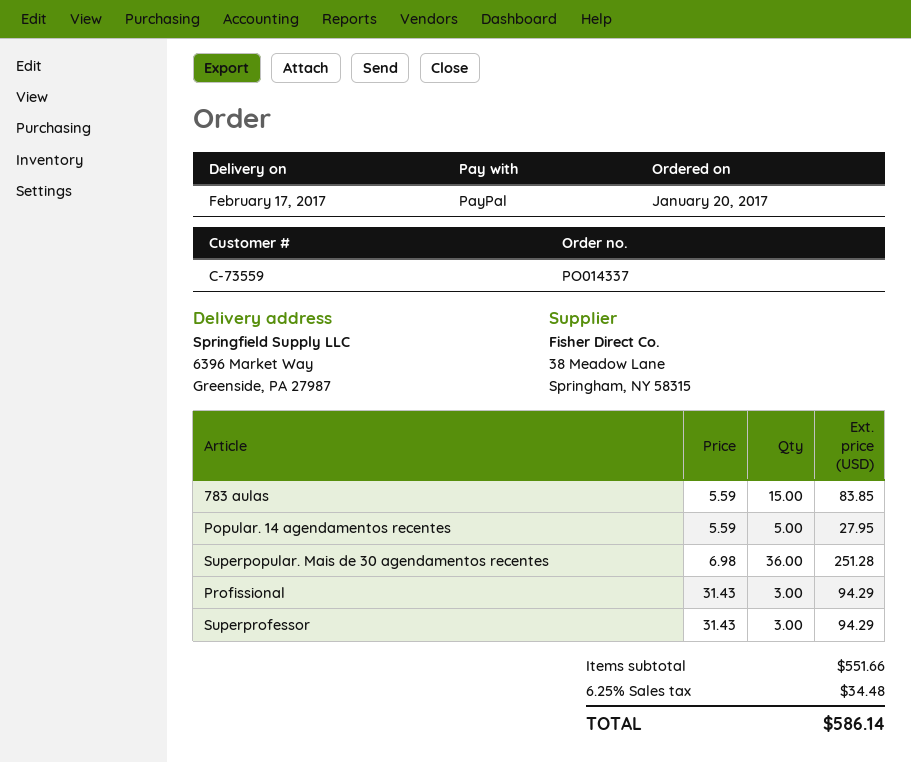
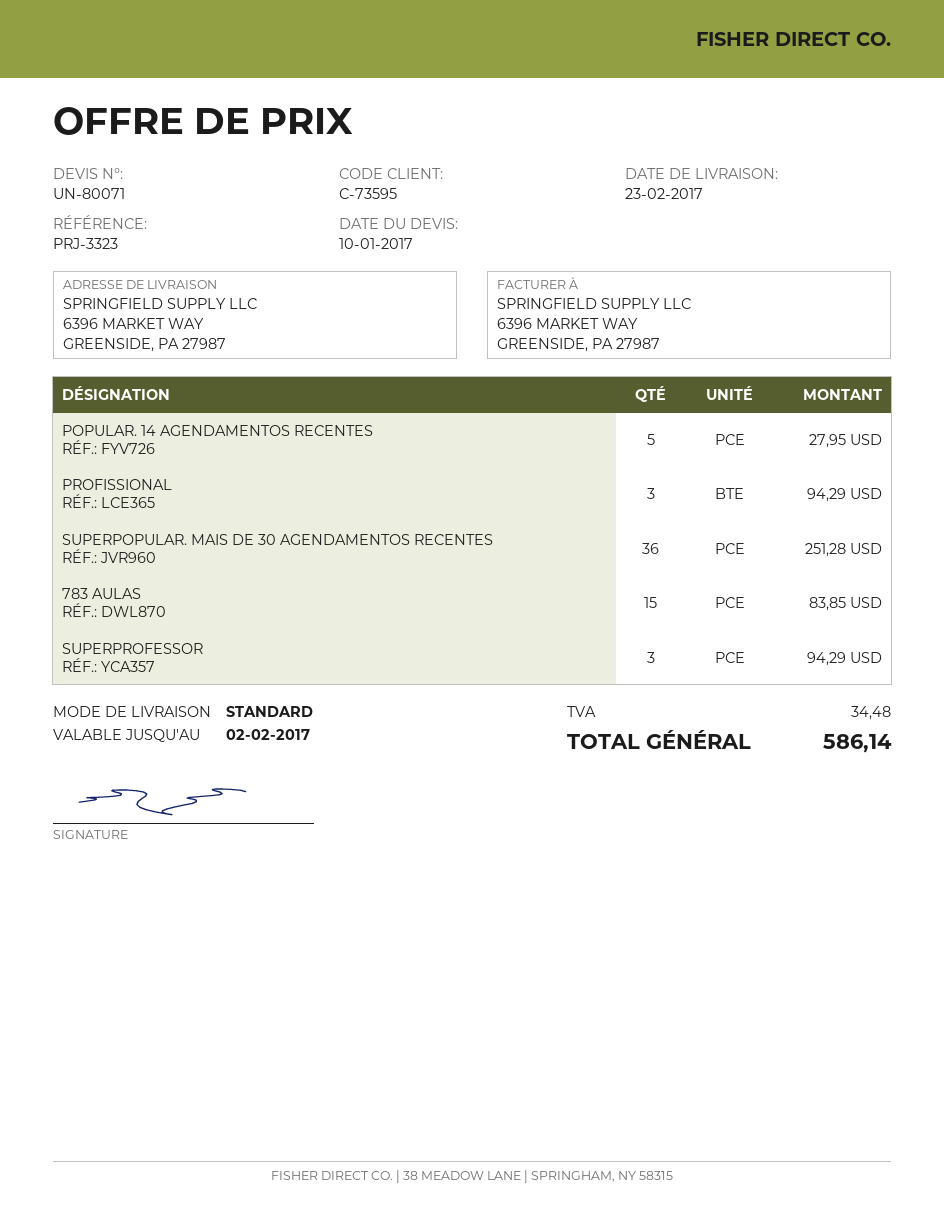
delivery date: 2017-02-17 -> 2017-02-23
customer number: C-73559 -> C-73595

